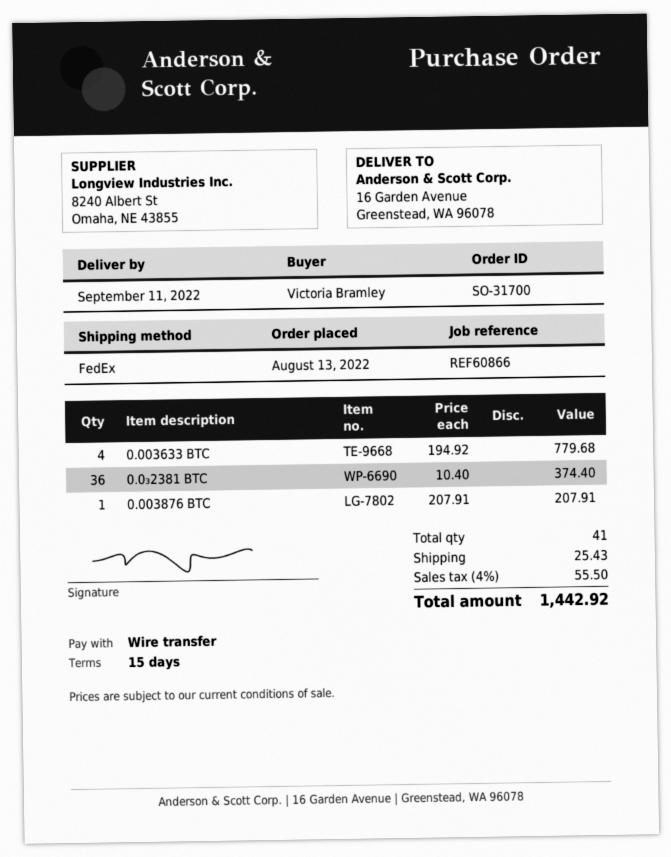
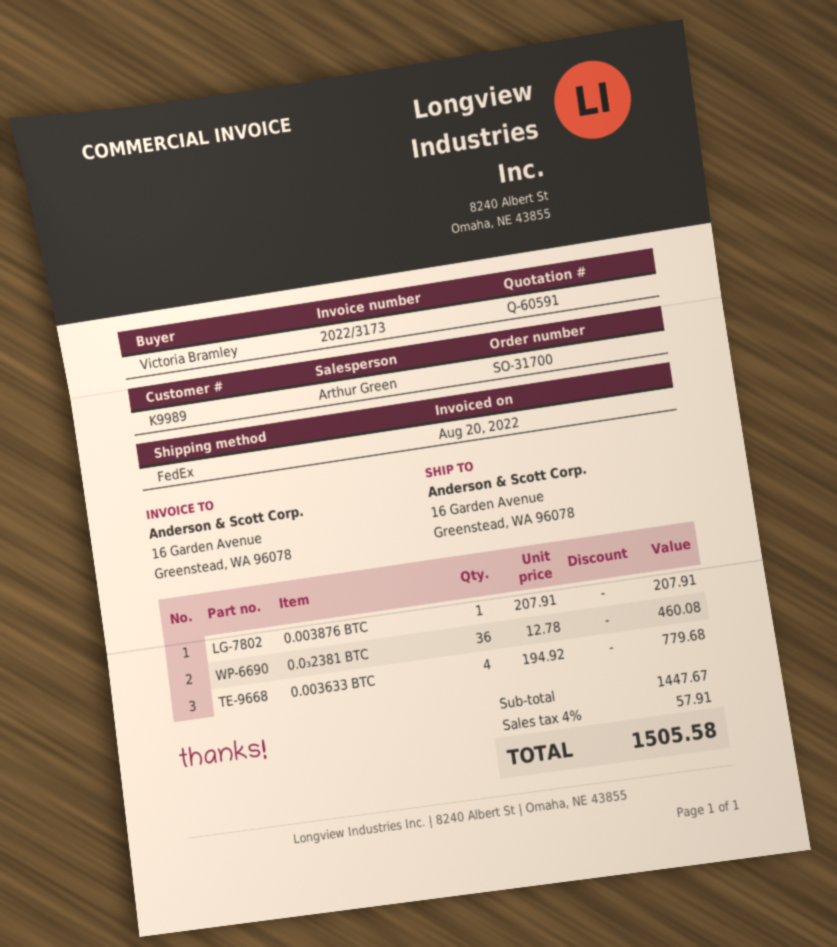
0.0₃2381 BTC: 36 x 10.40 = 374.40 -> 36 x 12.78 = 460.08
shipping: 25.43 -> none
tax: 4% = 55.50 -> 4% = 57.91
total: 1442.92 -> 1505.58

